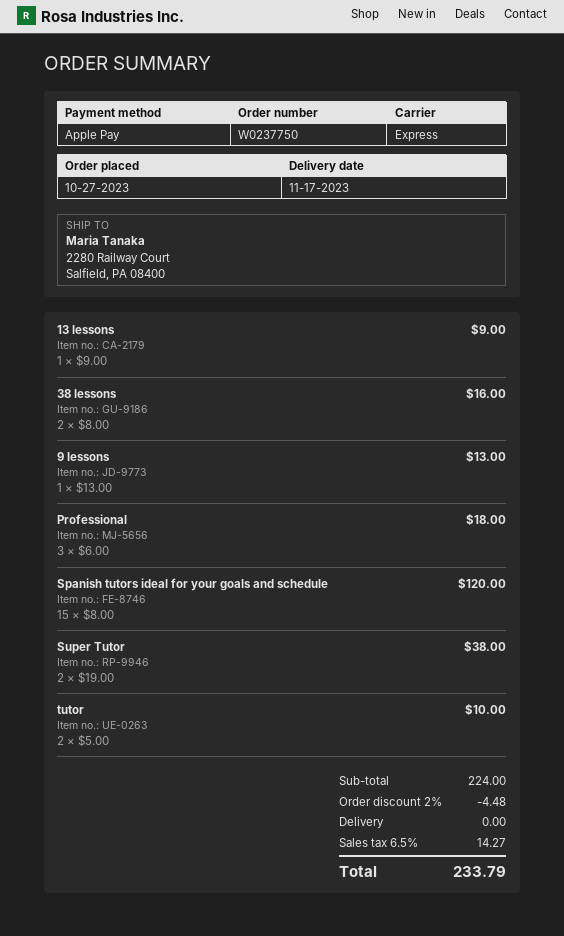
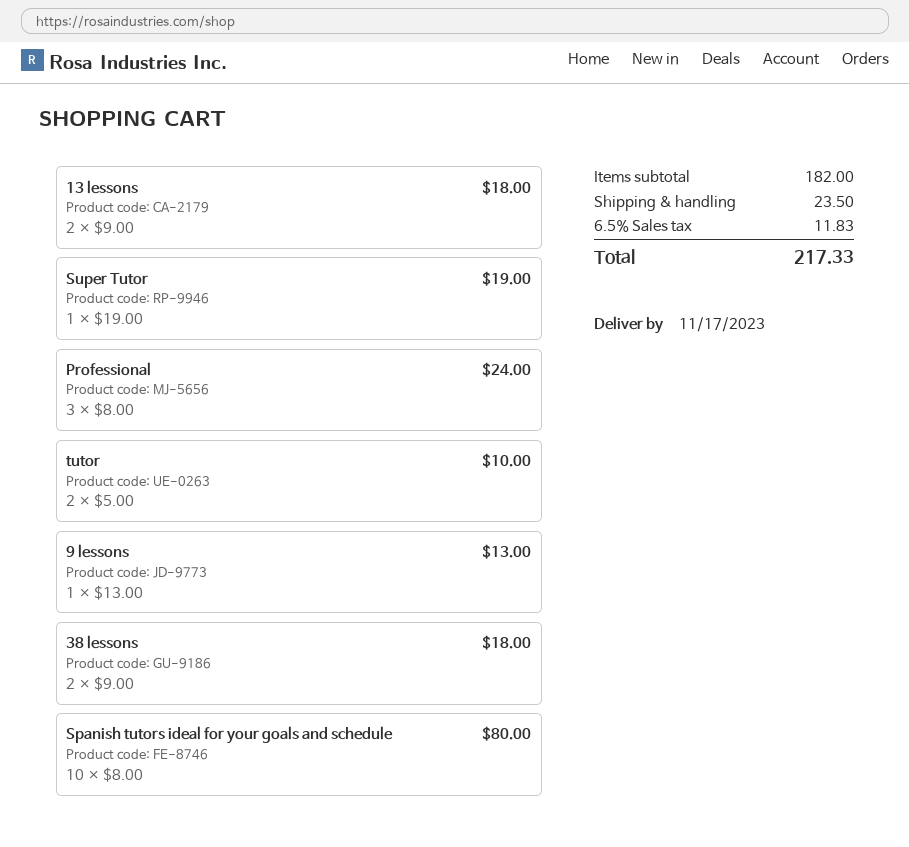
13 lessons: 1 x 9.00 = 9.00 -> 2 x 9.00 = 18.00
38 lessons: 2 x 8.00 = 16.00 -> 2 x 9.00 = 18.00
Professional: 3 x 6.00 = 18.00 -> 3 x 8.00 = 24.00
Spanish tutors ideal for your goals and schedule: 15 x 8.00 = 120.00 -> 10 x 8.00 = 80.00
Super Tutor: 2 x 19.00 = 38.00 -> 1 x 19.00 = 19.00
subtotal: 224.00 -> 182.00
discount: 2% = 4.48 -> none
shipping: 0.00 -> 23.50
tax: 6.5% = 14.27 -> 6.5% = 11.83
total: 233.79 -> 217.33

